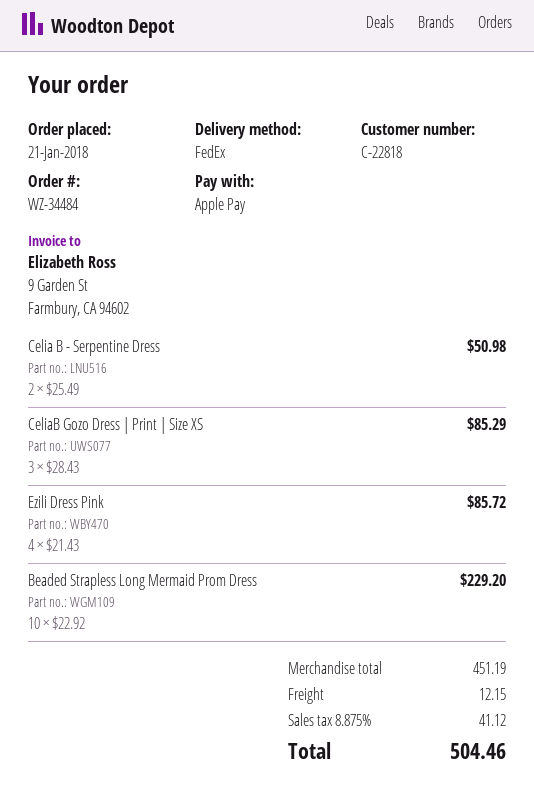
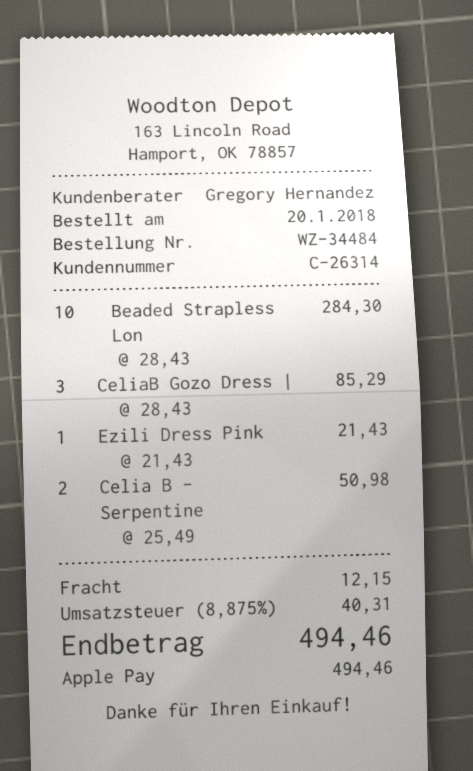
order date: 2018-01-21 -> 2018-01-20
customer number: C-22818 -> C-26314
Ezili Dress Pink: 4 x 21.43 = 85.72 -> 1 x 21.43 = 21.43
Beaded Strapless Long Mermaid Prom Dress: 10 x 22.92 = 229.20 -> 10 x 28.43 = 284.30
tax: 8.875% = 41.12 -> 8.875% = 40.31
total: 504.46 -> 494.46

